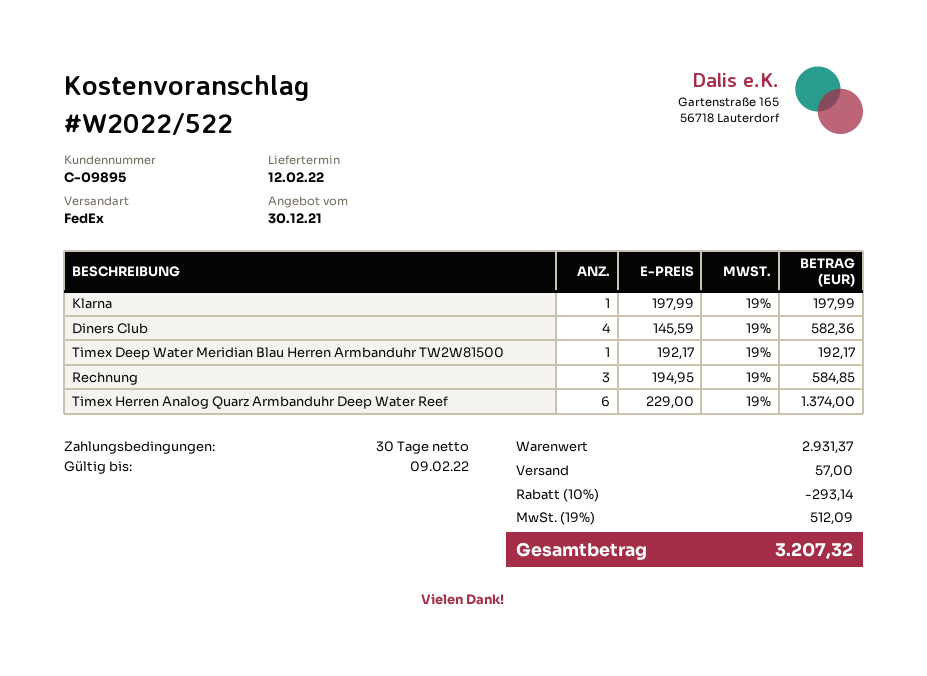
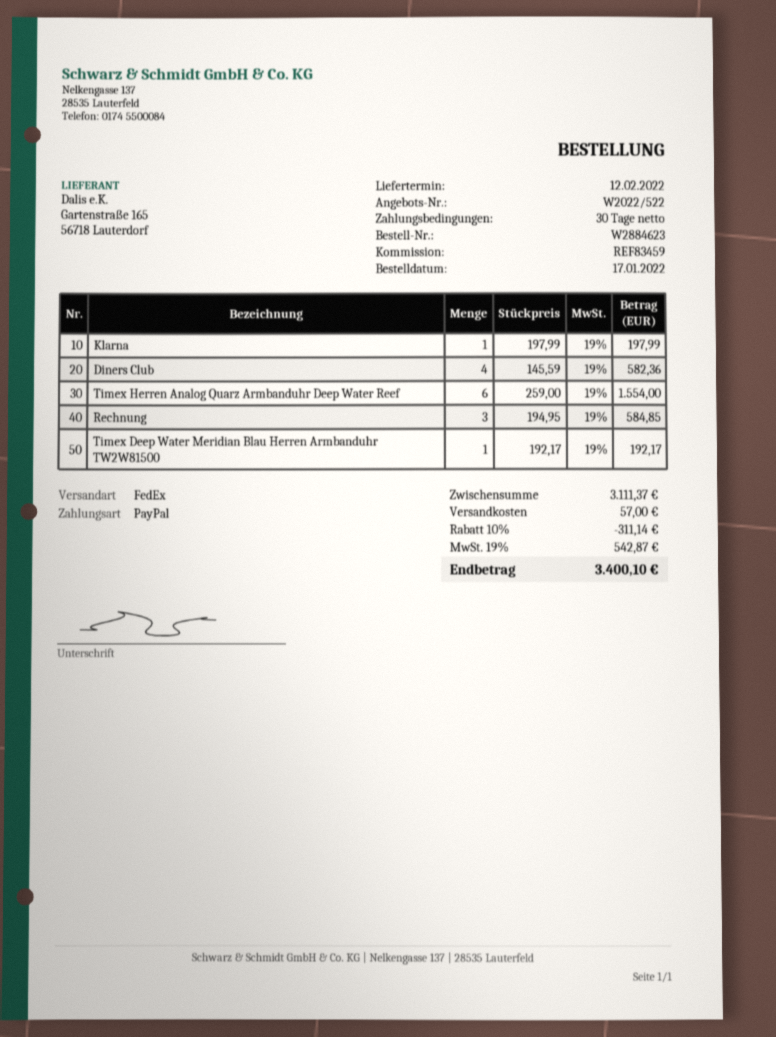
Timex Herren Analog Quarz Armbanduhr Deep Water Reef: 6 x 229.00 = 1374.00 -> 6 x 259.00 = 1554.00
subtotal: 2931.37 -> 3111.37
discount: 10% = 293.14 -> 10% = 311.14
tax: 19% = 512.09 -> 19% = 542.87
total: 3207.32 -> 3400.10

